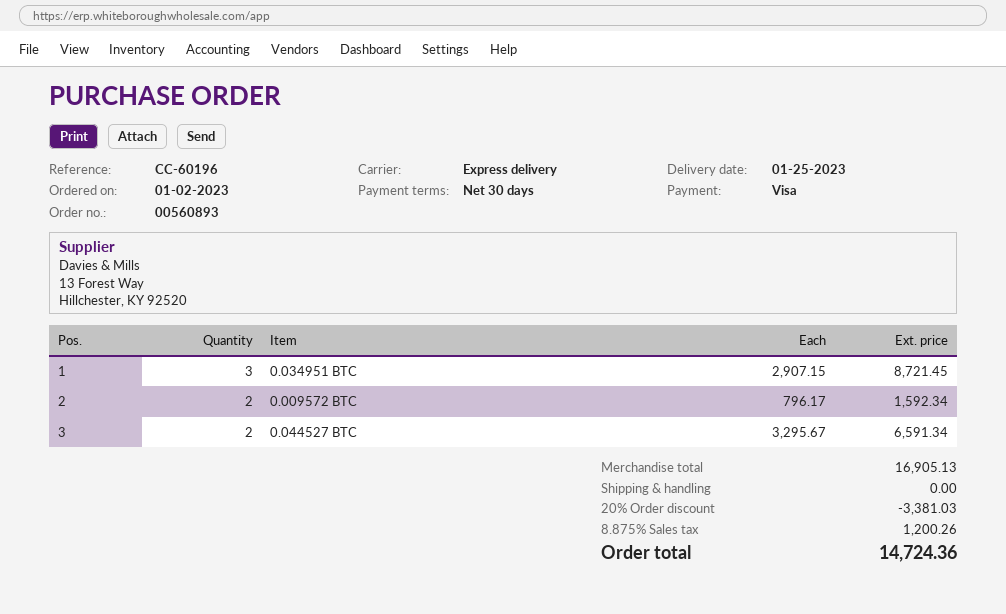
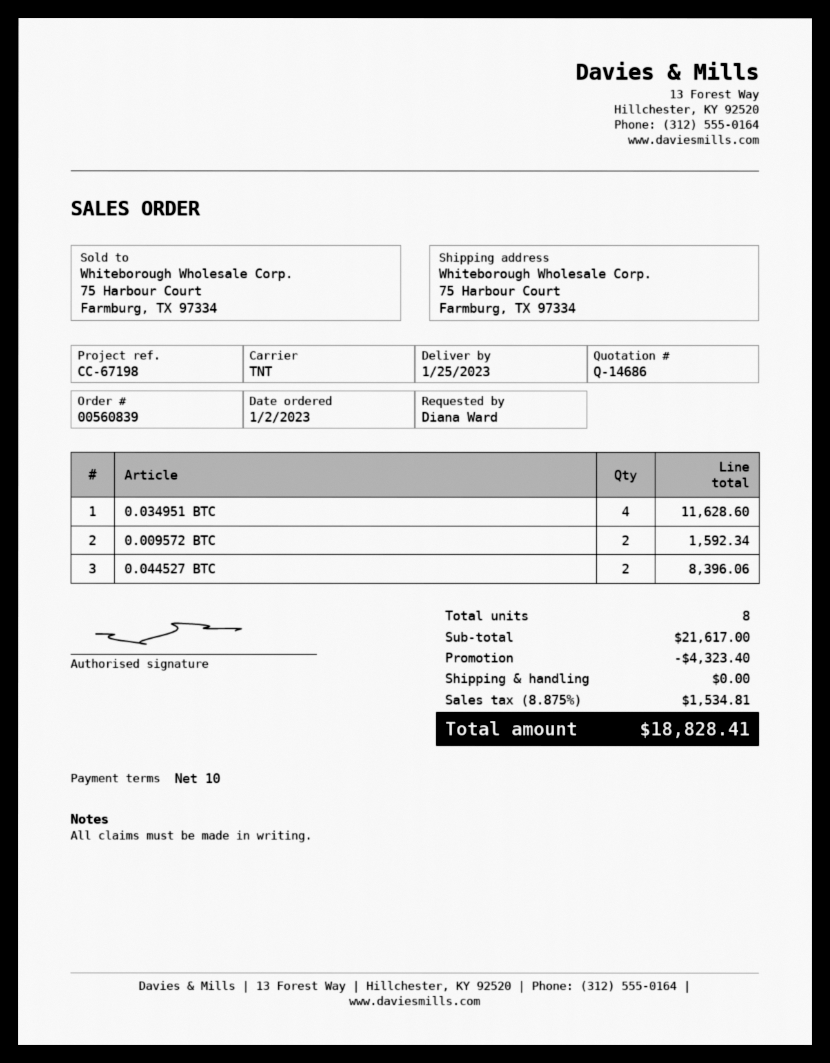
order number: 00560893 -> 00560839
payment terms: 30 days -> 10 days
reference: CC-60196 -> CC-67198
shipping method: express -> TNT
0.034951 BTC: 3 for 8721.45 -> 4 for 11628.60
0.044527 BTC: 2 for 6591.34 -> 2 for 8396.06
subtotal: 16905.13 -> 21617.00
discount: 3381.03 -> 4323.40
tax: 8.875% = 1200.26 -> 8.875% = 1534.81
total: 14724.36 -> 18828.41

